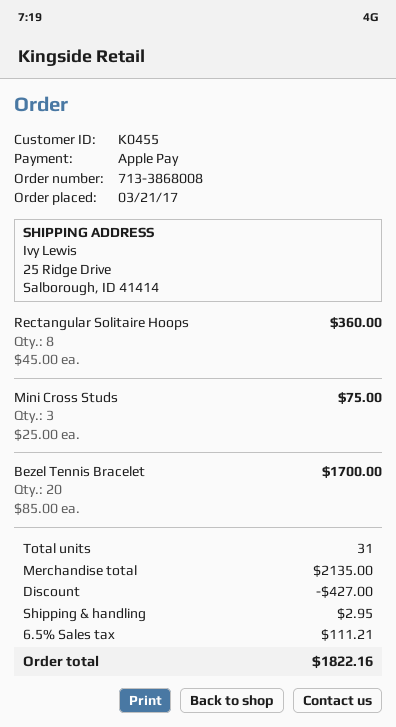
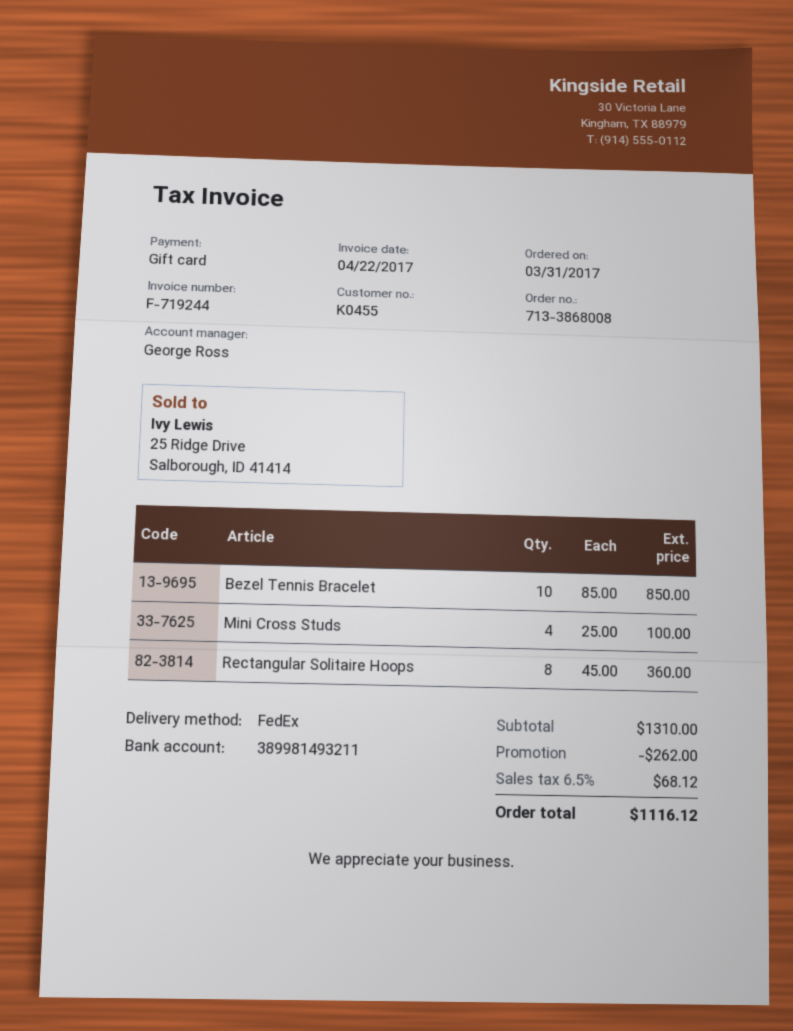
order date: 2017-03-21 -> 2017-03-31
payment method: Apple Pay -> gift card
Mini Cross Studs: 3 x 25.00 = 75.00 -> 4 x 25.00 = 100.00
Bezel Tennis Bracelet: 20 x 85.00 = 1700.00 -> 10 x 85.00 = 850.00
subtotal: 2135.00 -> 1310.00
discount: 427.00 -> 262.00
shipping: 2.95 -> none
tax: 6.5% = 111.21 -> 6.5% = 68.12
total: 1822.16 -> 1116.12

